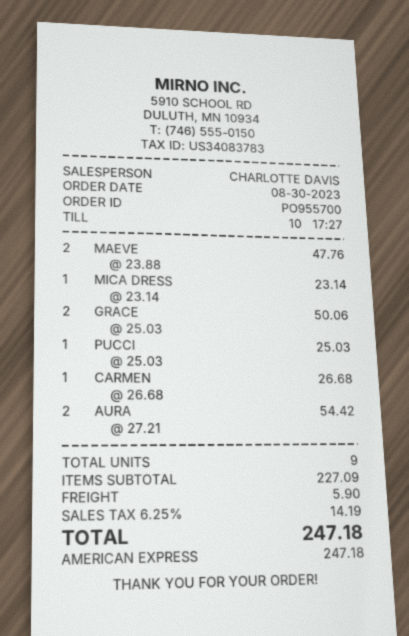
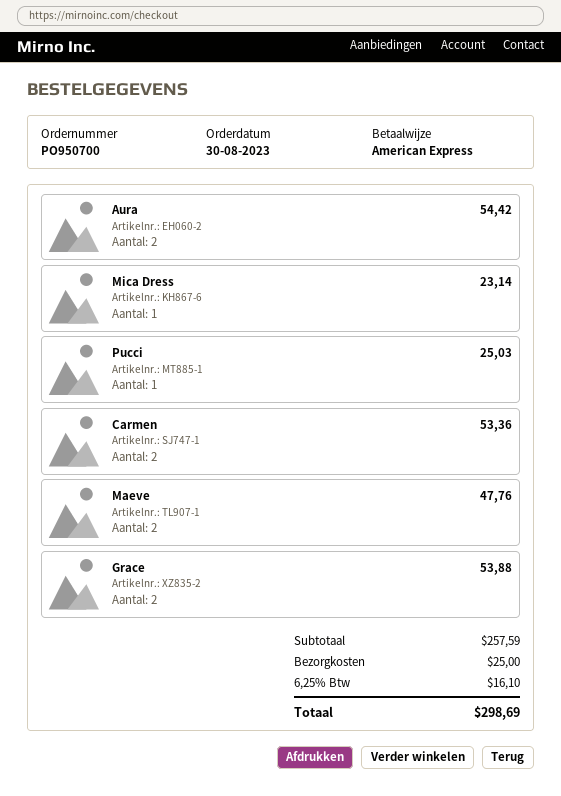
order number: PO955700 -> PO950700
GRACE: 2 for 50.06 -> 2 for 53.88
CARMEN: 1 for 26.68 -> 2 for 53.36
subtotal: 227.09 -> 257.59
shipping: 5.90 -> 25.00
tax: 6.25% = 14.19 -> 6.25% = 16.10
total: 247.18 -> 298.69

